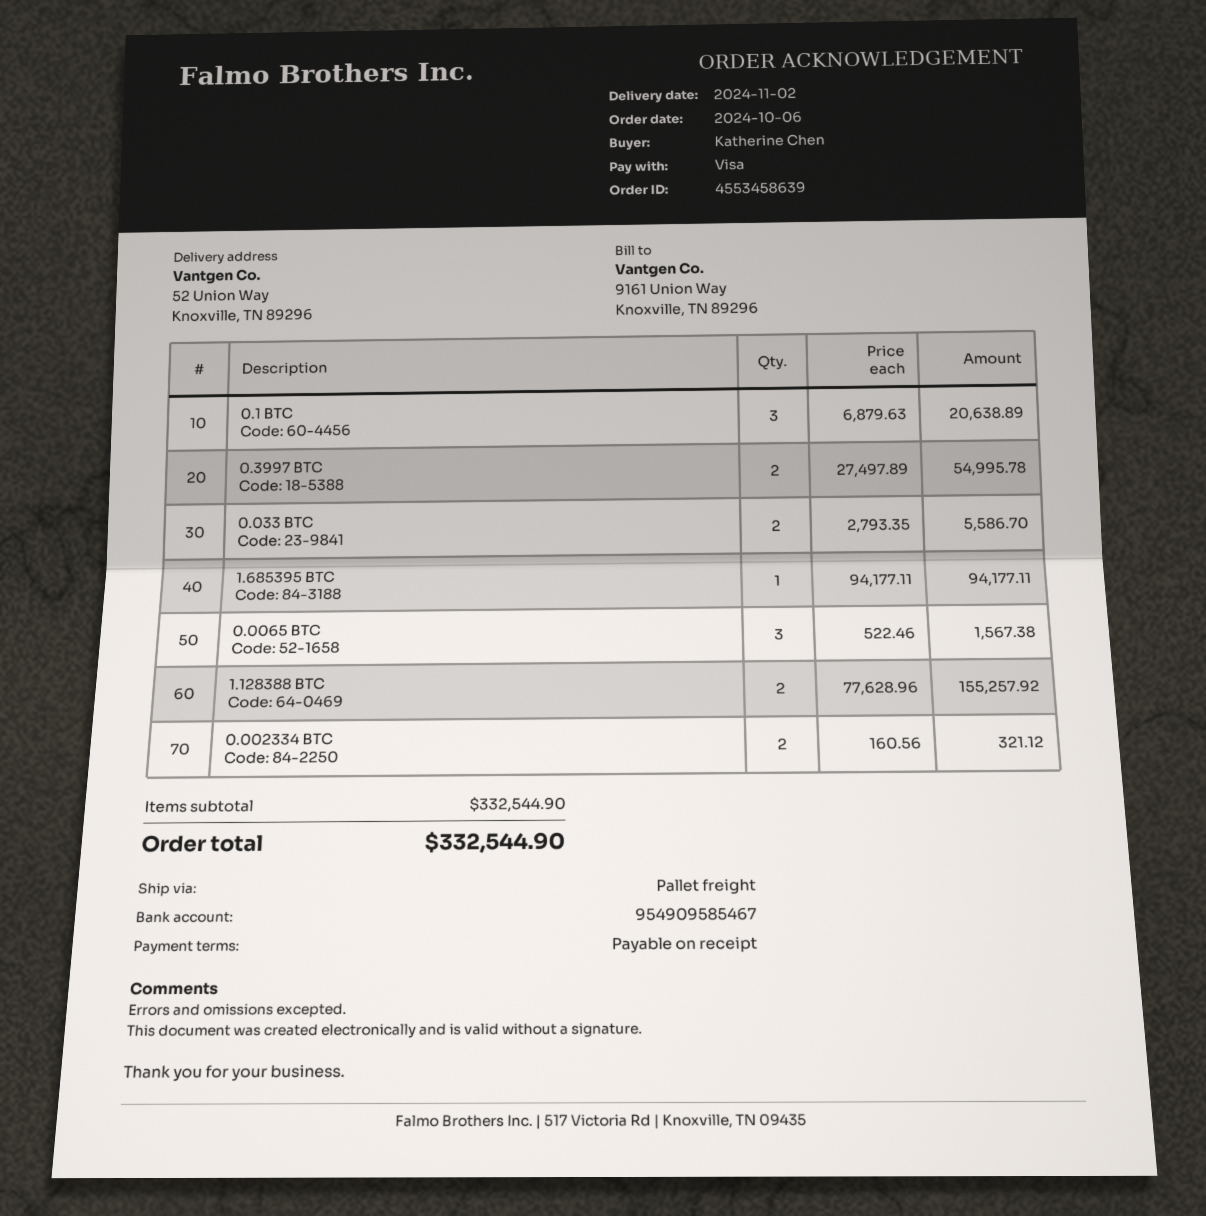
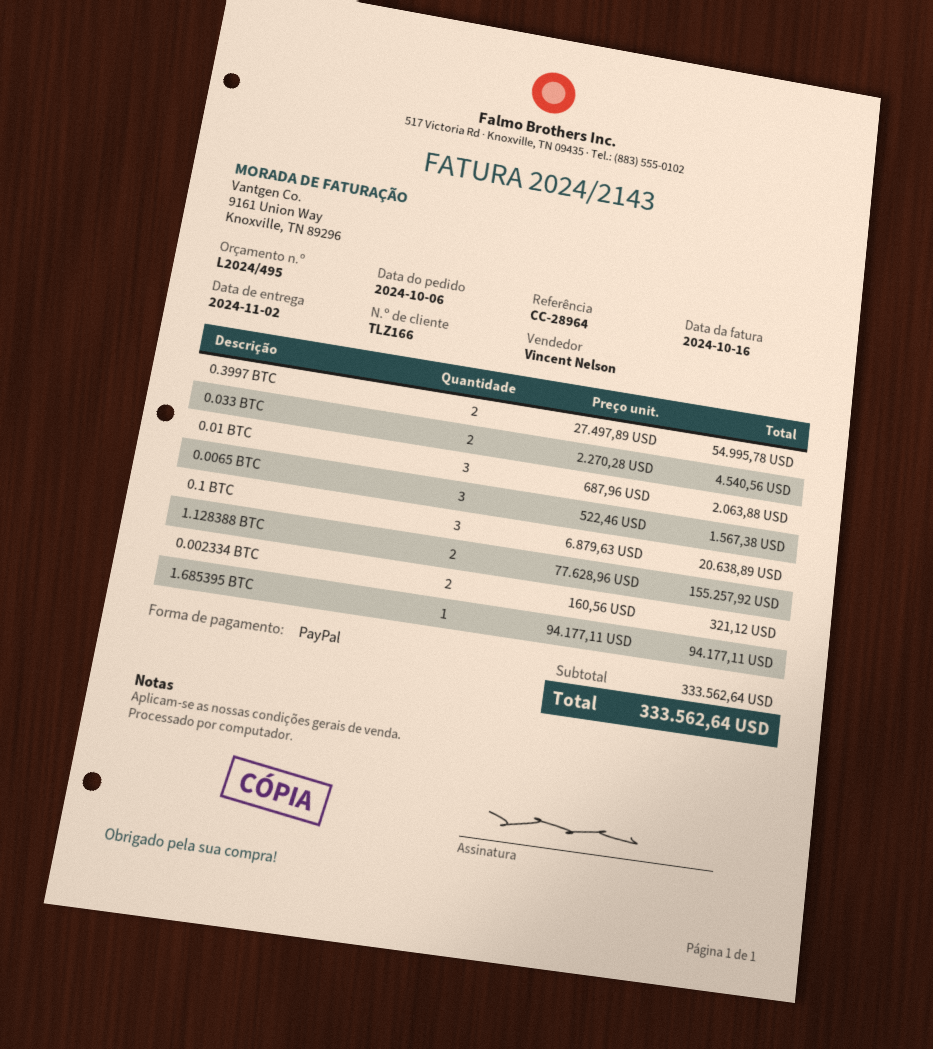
payment method: Visa -> PayPal
0.033 BTC: 2 x 2793.35 = 5586.70 -> 2 x 2270.28 = 4540.56
0.01 BTC: none -> 3 x 687.96 = 2063.88
subtotal: 332544.90 -> 333562.64
total: 332544.90 -> 333562.64

